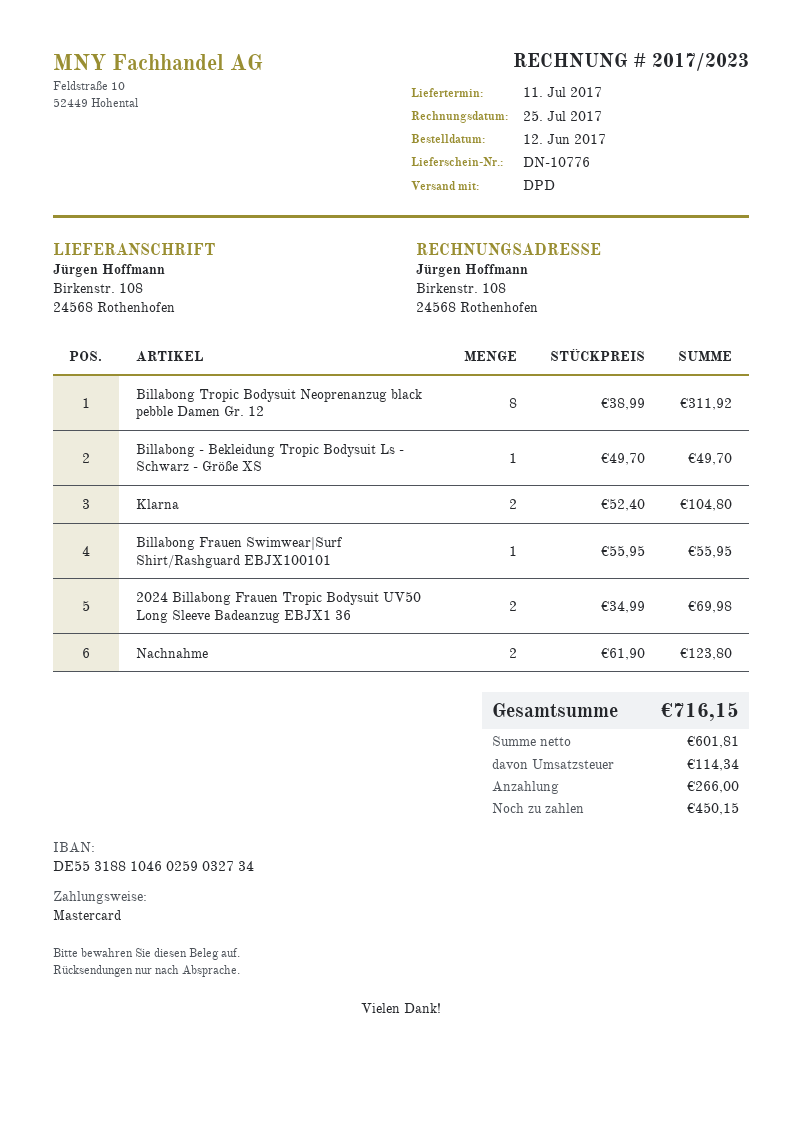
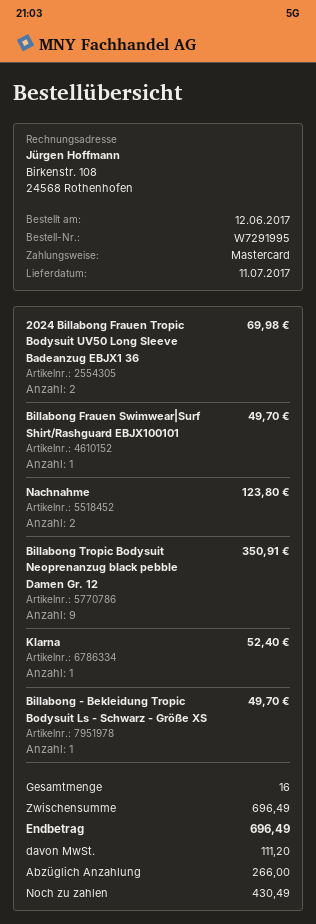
Billabong Tropic Bodysuit Neoprenanzug black pebble Damen Gr. 12: 8 for 311.92 -> 9 for 350.91
Klarna: 2 for 104.80 -> 1 for 52.40
Billabong Frauen Swimwear|Surf Shirt/Rashguard EBJX100101: 1 for 55.95 -> 1 for 49.70
tax: 114.34 -> 111.20
total: 716.15 -> 696.49
balance: 450.15 -> 430.49

